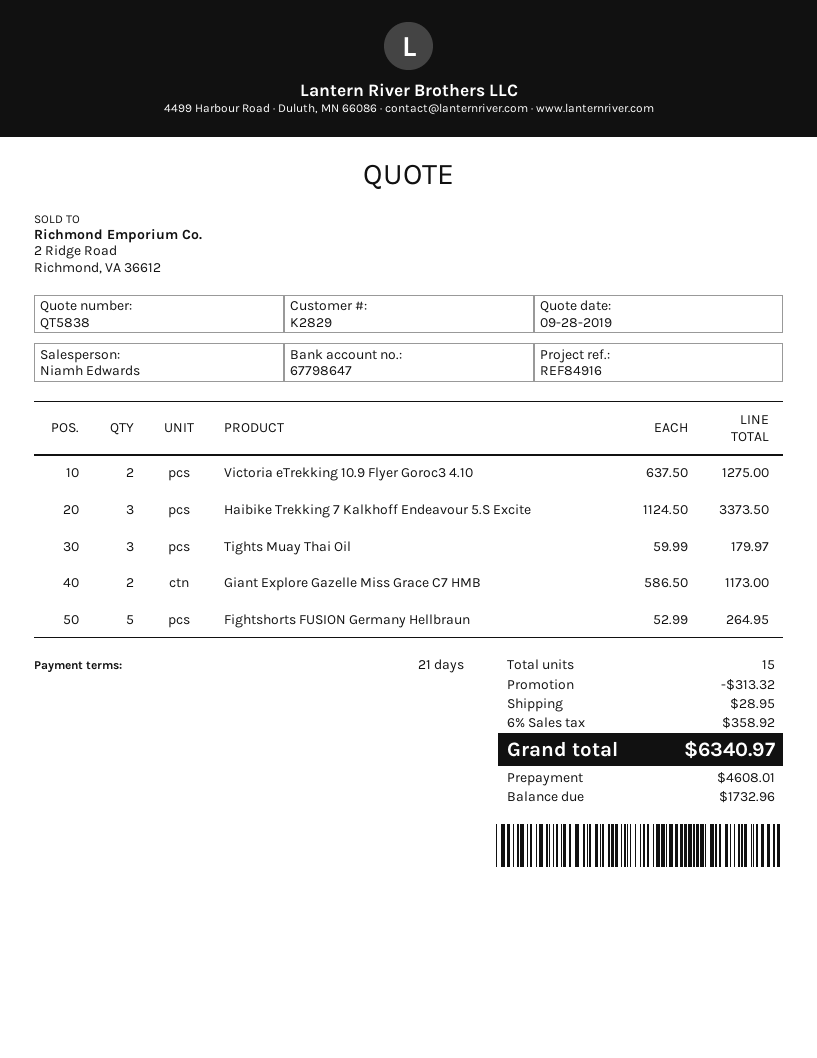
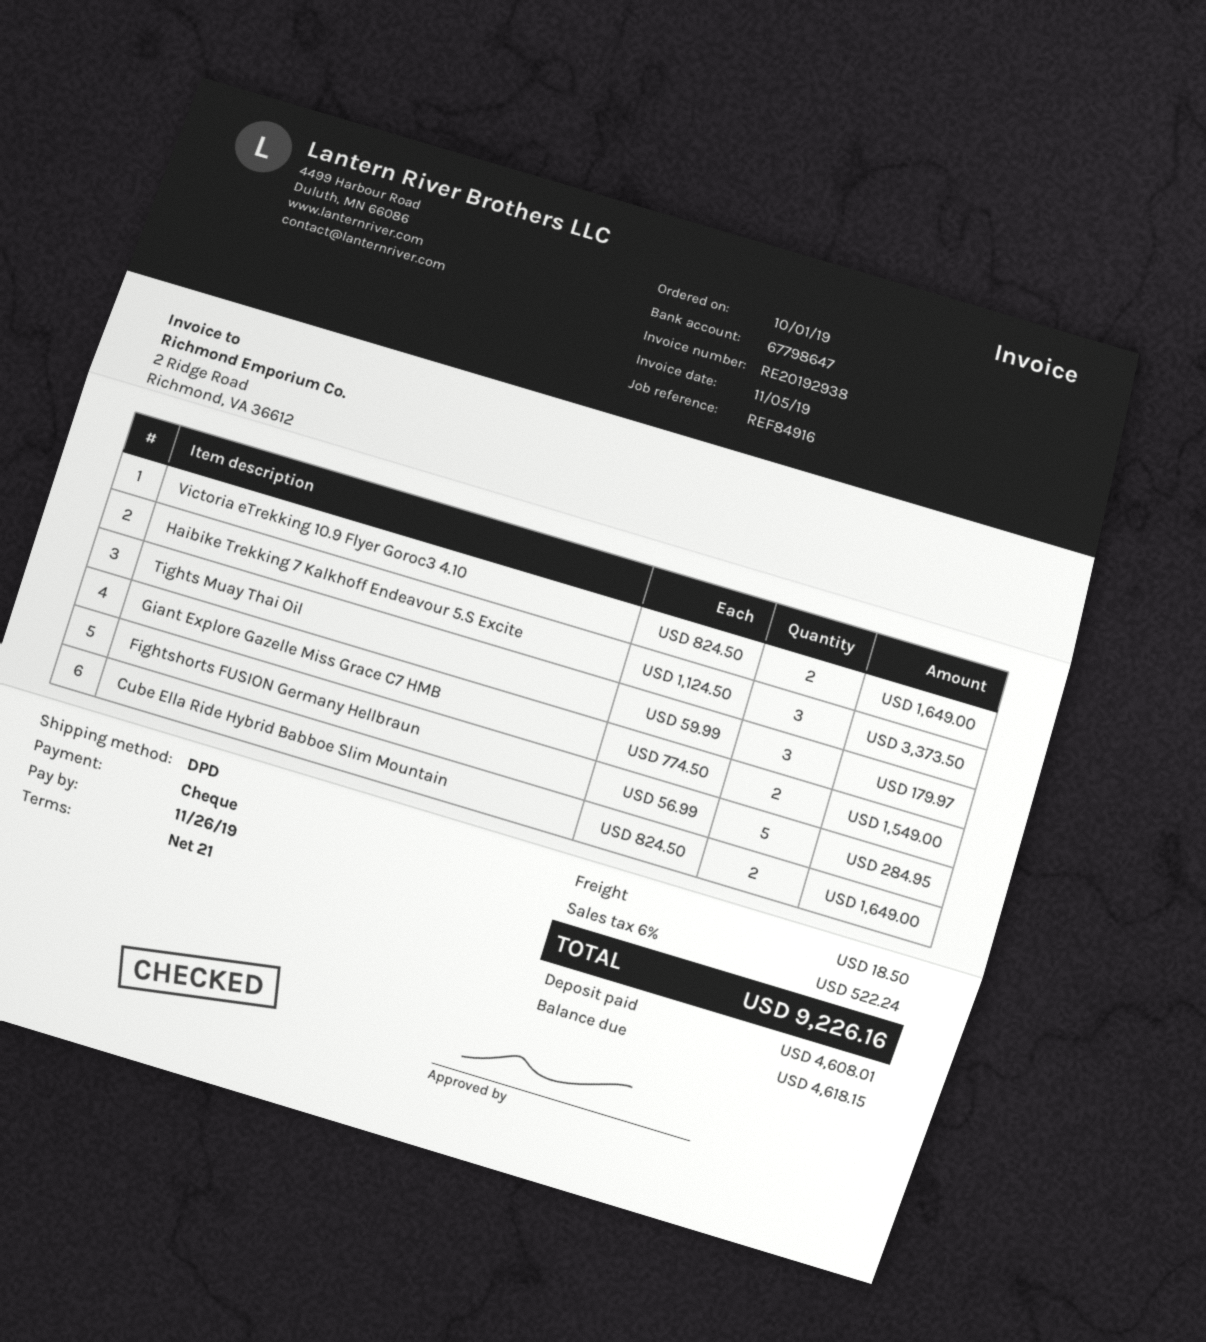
Victoria eTrekking 10.9 Flyer Goroc3 4.10: 2 x 637.50 = 1275.00 -> 2 x 824.50 = 1649.00
Giant Explore Gazelle Miss Grace C7 HMB: 2 x 586.50 = 1173.00 -> 2 x 774.50 = 1549.00
Fightshorts FUSION Germany Hellbraun: 5 x 52.99 = 264.95 -> 5 x 56.99 = 284.95
Cube Ella Ride Hybrid Babboe Slim Mountain: none -> 2 x 824.50 = 1649.00
discount: 313.32 -> none
shipping: 28.95 -> 18.50
tax: 6% = 358.92 -> 6% = 522.24
total: 6340.97 -> 9226.16
balance: 1732.96 -> 4618.15

